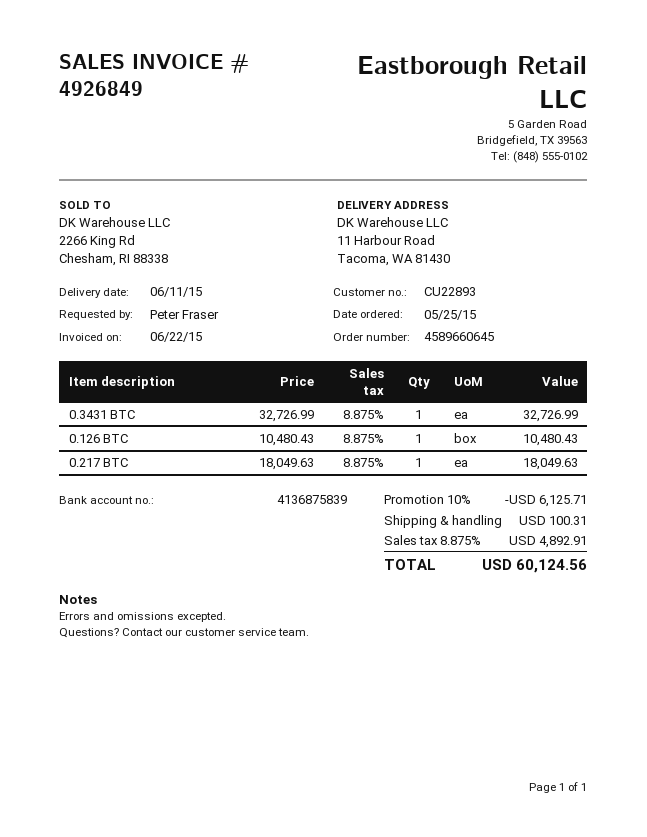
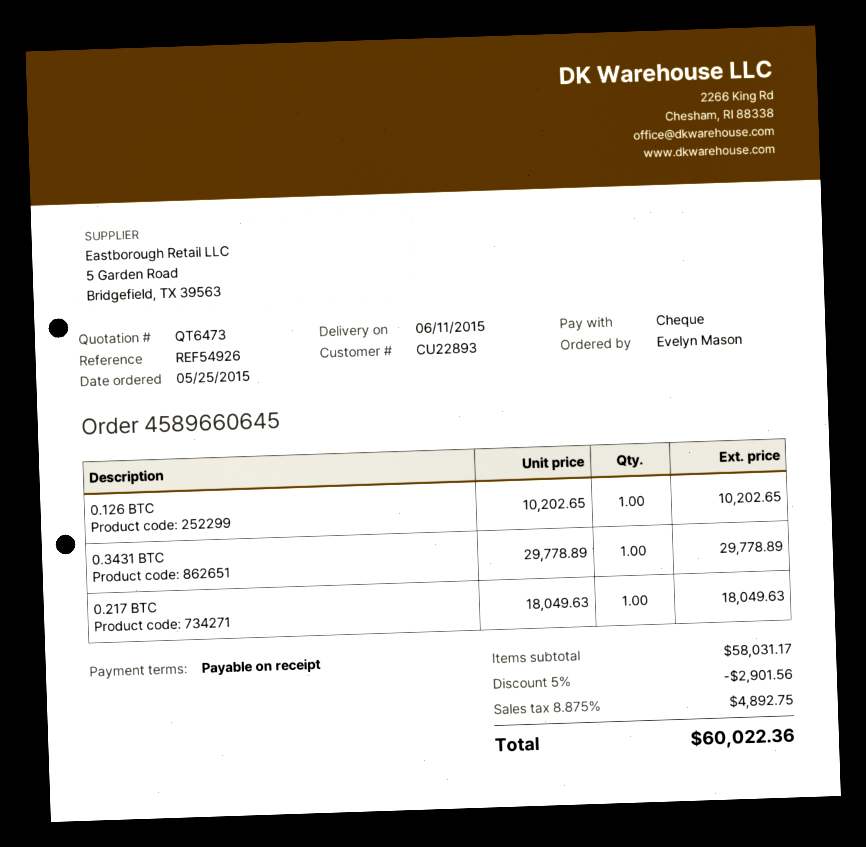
ordered by: Peter Fraser -> Evelyn Mason
0.3431 BTC: 1 x 32726.99 = 32726.99 -> 1 x 29778.89 = 29778.89
0.126 BTC: 1 x 10480.43 = 10480.43 -> 1 x 10202.65 = 10202.65
discount: 10% = 6125.71 -> 5% = 2901.56
shipping: 100.31 -> none
tax: 8.875% = 4892.91 -> 8.875% = 4892.75
total: 60124.56 -> 60022.36

